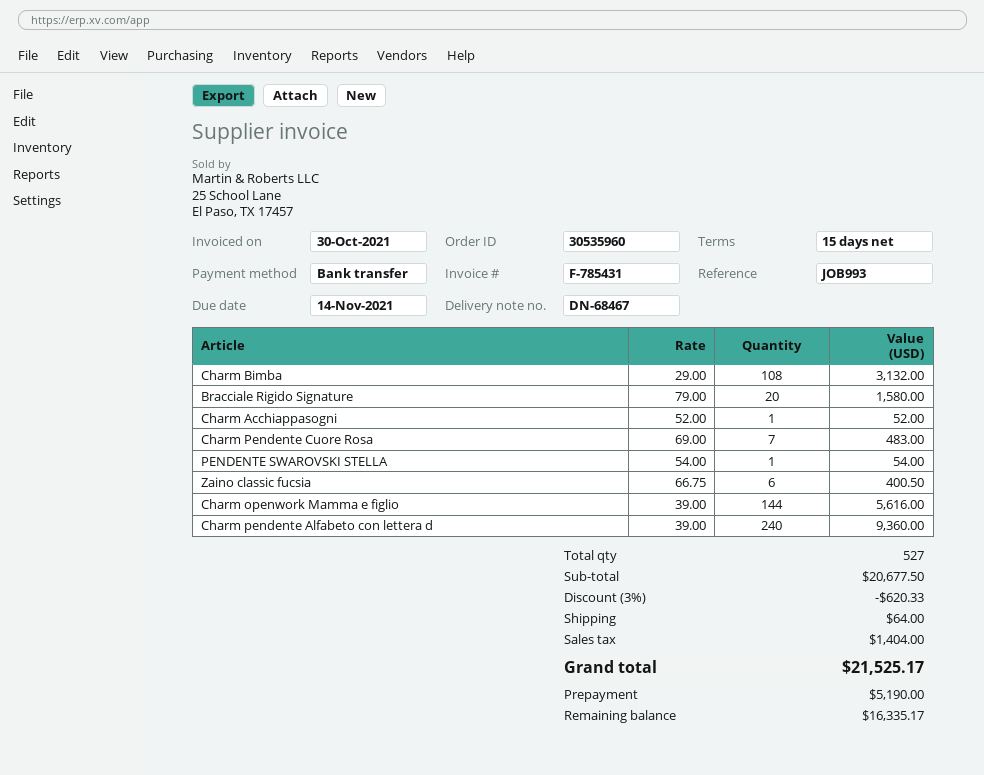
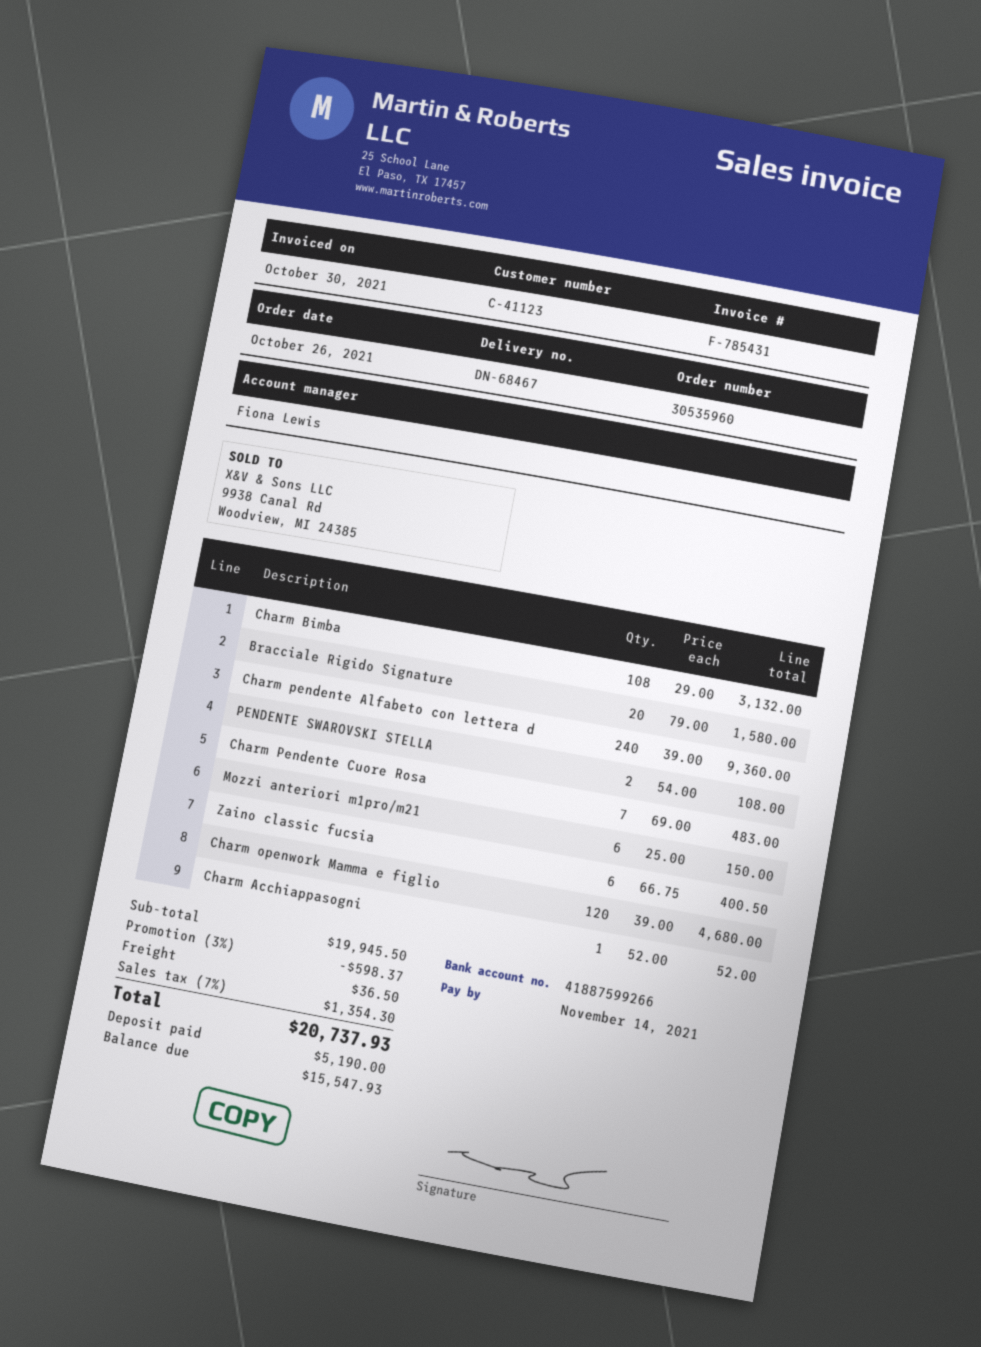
PENDENTE SWAROVSKI STELLA: 1 x 54.00 = 54.00 -> 2 x 54.00 = 108.00
Charm openwork Mamma e figlio: 144 x 39.00 = 5616.00 -> 120 x 39.00 = 4680.00
Mozzi anteriori m1pro/m21: none -> 6 x 25.00 = 150.00
subtotal: 20677.50 -> 19945.50
discount: 3% = 620.33 -> 3% = 598.37
shipping: 64.00 -> 36.50
tax: 1404.00 -> 1354.30
total: 21525.17 -> 20737.93
balance: 16335.17 -> 15547.93

